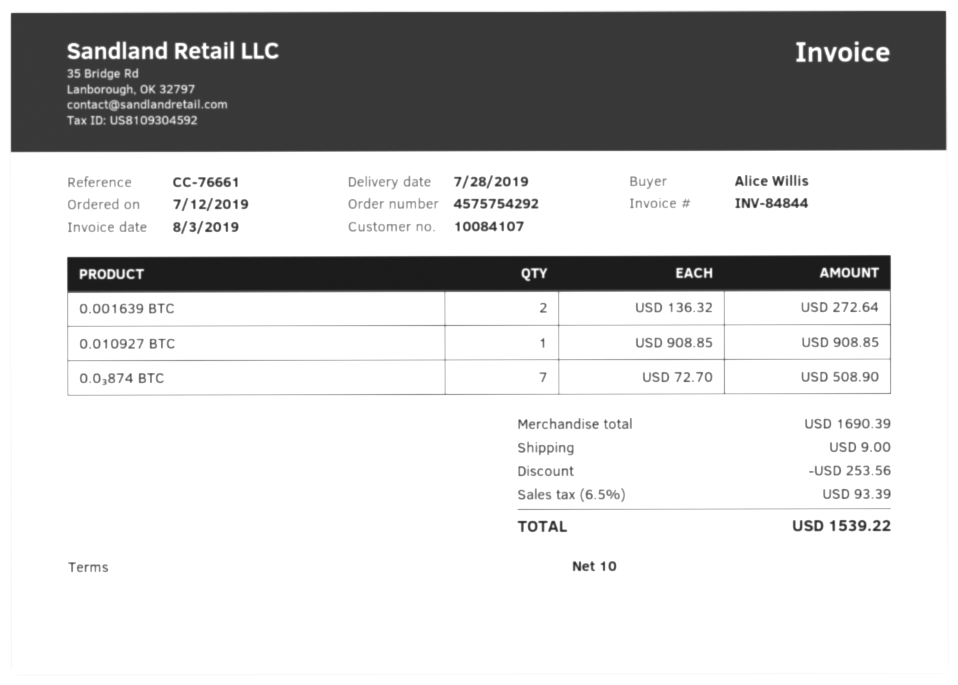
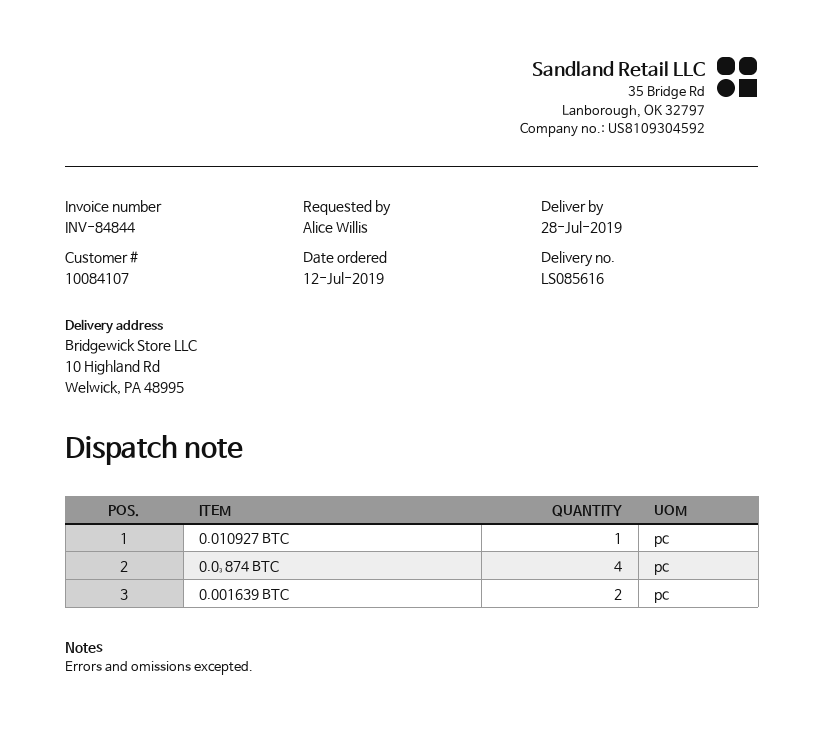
0.0₃874 BTC: 7 -> 4

